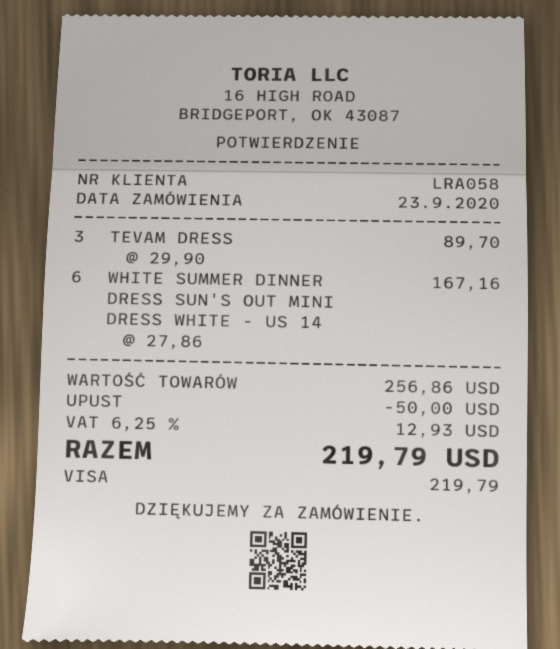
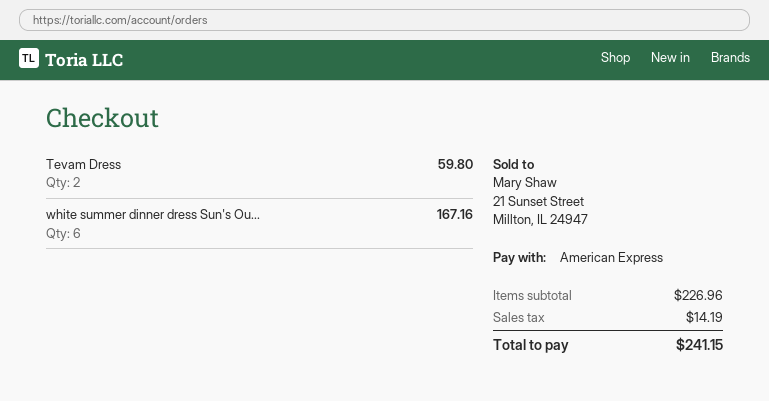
payment method: Visa -> American Express
TEVAM DRESS: 3 for 89.70 -> 2 for 59.80
subtotal: 256.86 -> 226.96
discount: 50.00 -> none
tax: 12.93 -> 14.19
total: 219.79 -> 241.15

